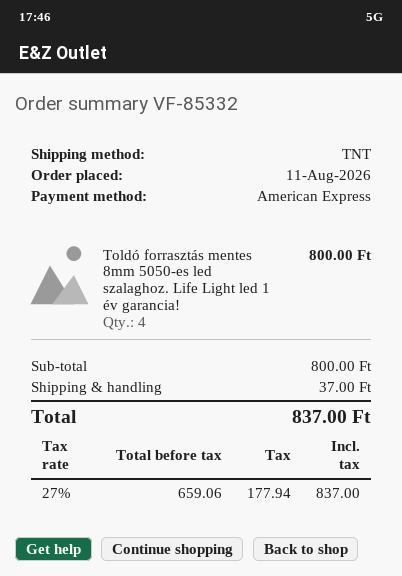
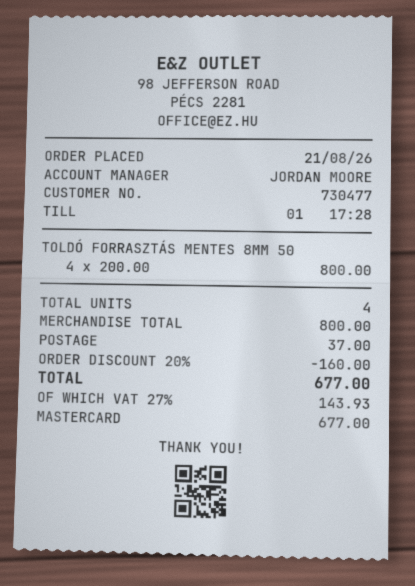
order date: 2026-08-11 -> 2026-08-21
payment method: American Express -> Mastercard
discount: none -> 20% = 160.00
tax: 27% = 177.94 -> 27% = 143.93
total: 837.00 -> 677.00

